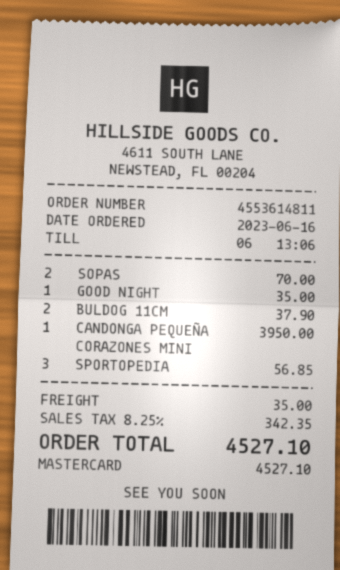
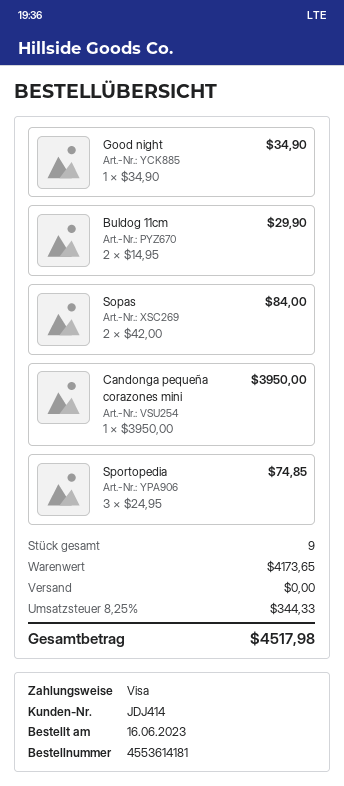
order number: 4553614811 -> 4553614181
payment method: Mastercard -> Visa
SOPAS: 2 for 70.00 -> 2 for 84.00
GOOD NIGHT: 1 for 35.00 -> 1 for 34.90
BULDOG 11CM: 2 for 37.90 -> 2 for 29.90
SPORTOPEDIA: 3 for 56.85 -> 3 for 74.85
shipping: 35.00 -> 0.00
tax: 8.25% = 342.35 -> 8.25% = 344.33
total: 4527.10 -> 4517.98

